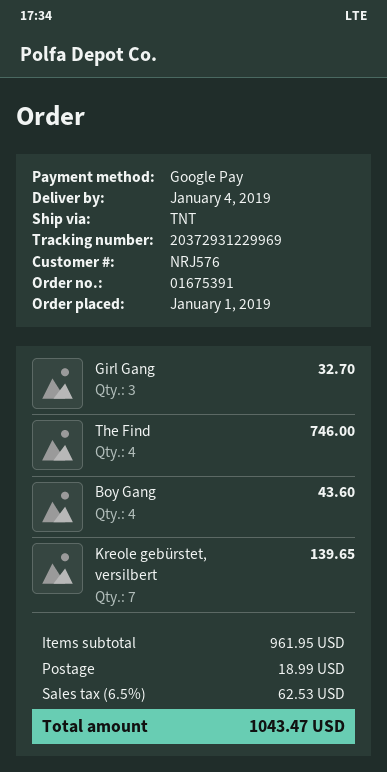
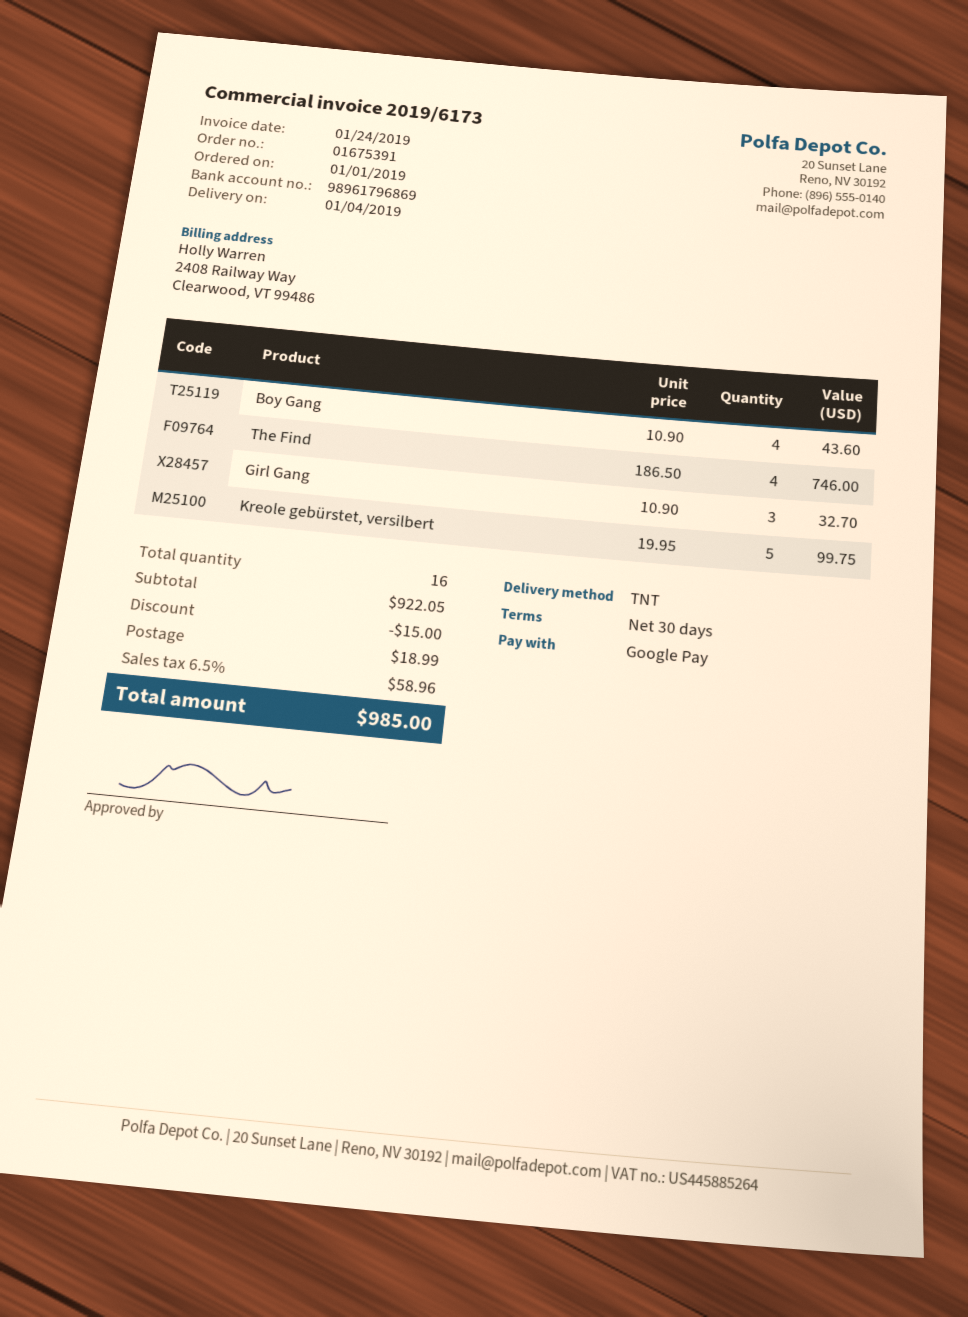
Kreole gebürstet, versilbert: 7 for 139.65 -> 5 for 99.75
subtotal: 961.95 -> 922.05
discount: none -> 15.00
tax: 6.5% = 62.53 -> 6.5% = 58.96
total: 1043.47 -> 985.00

